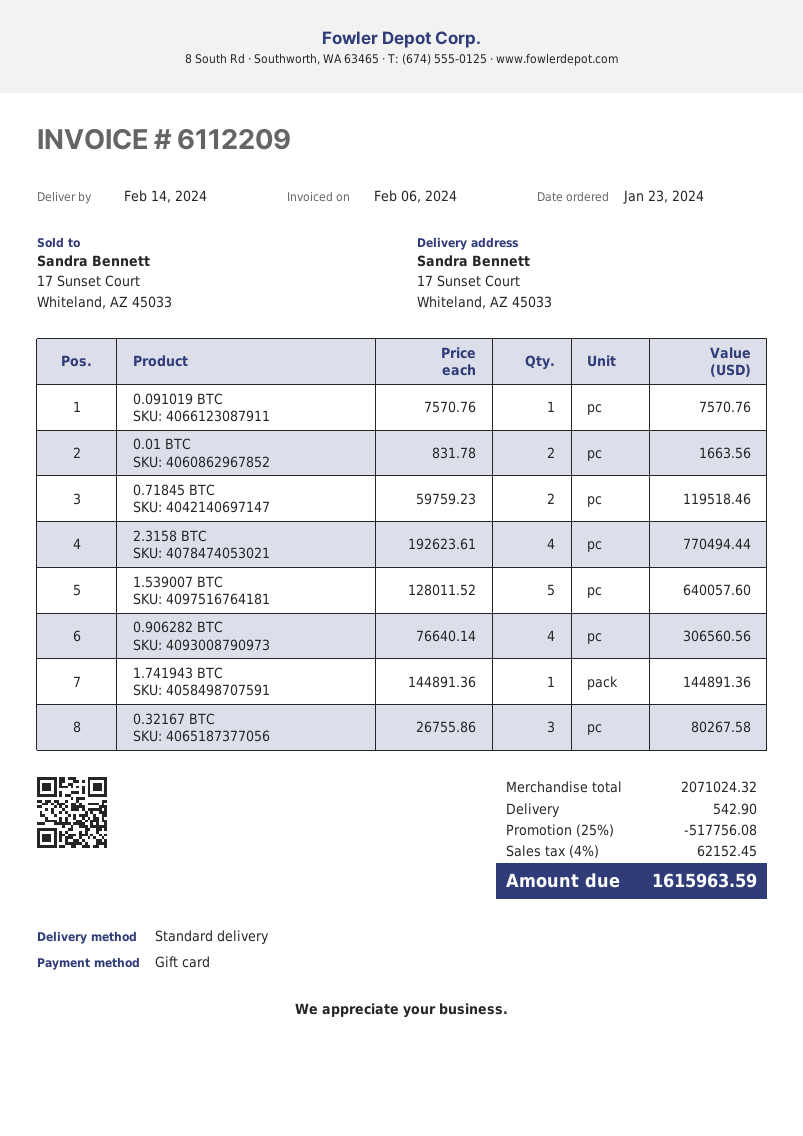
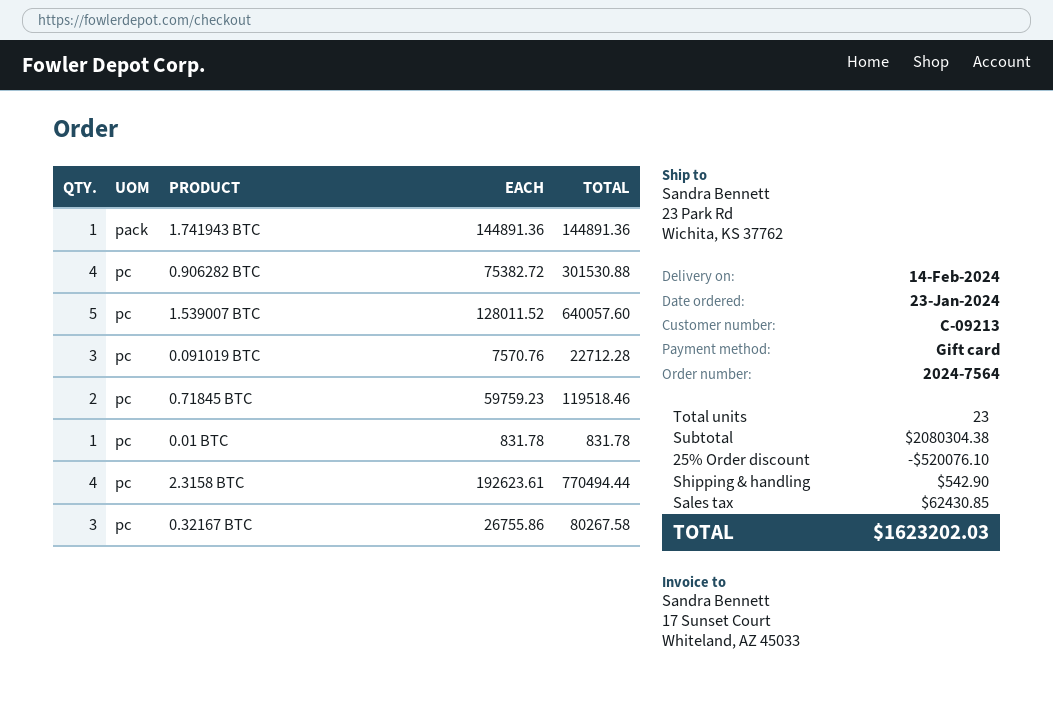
ship to: 17 Sunset Court, Whiteland, AZ 45033 -> 23 Park Rd, Wichita, KS 37762
0.091019 BTC: 1 x 7570.76 = 7570.76 -> 3 x 7570.76 = 22712.28
0.01 BTC: 2 x 831.78 = 1663.56 -> 1 x 831.78 = 831.78
0.906282 BTC: 4 x 76640.14 = 306560.56 -> 4 x 75382.72 = 301530.88
subtotal: 2071024.32 -> 2080304.38
discount: 25% = 517756.08 -> 25% = 520076.10
tax: 62152.45 -> 62430.85
total: 1615963.59 -> 1623202.03

